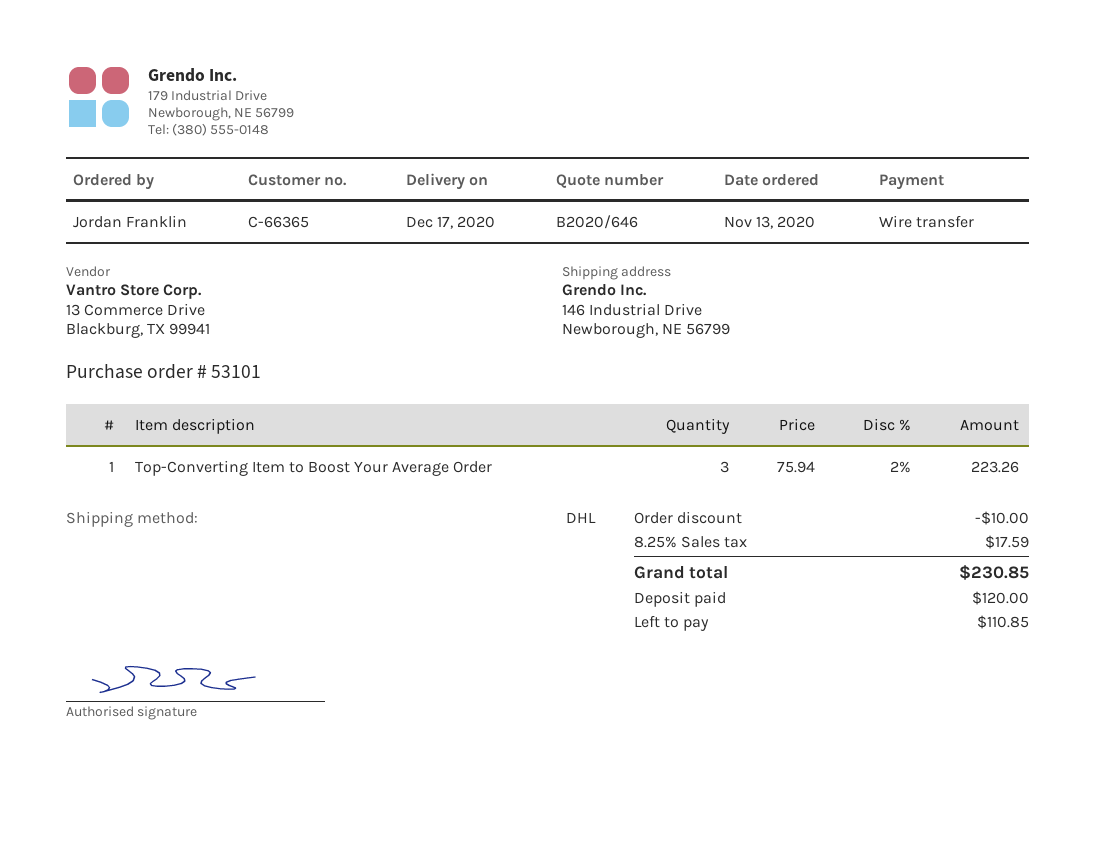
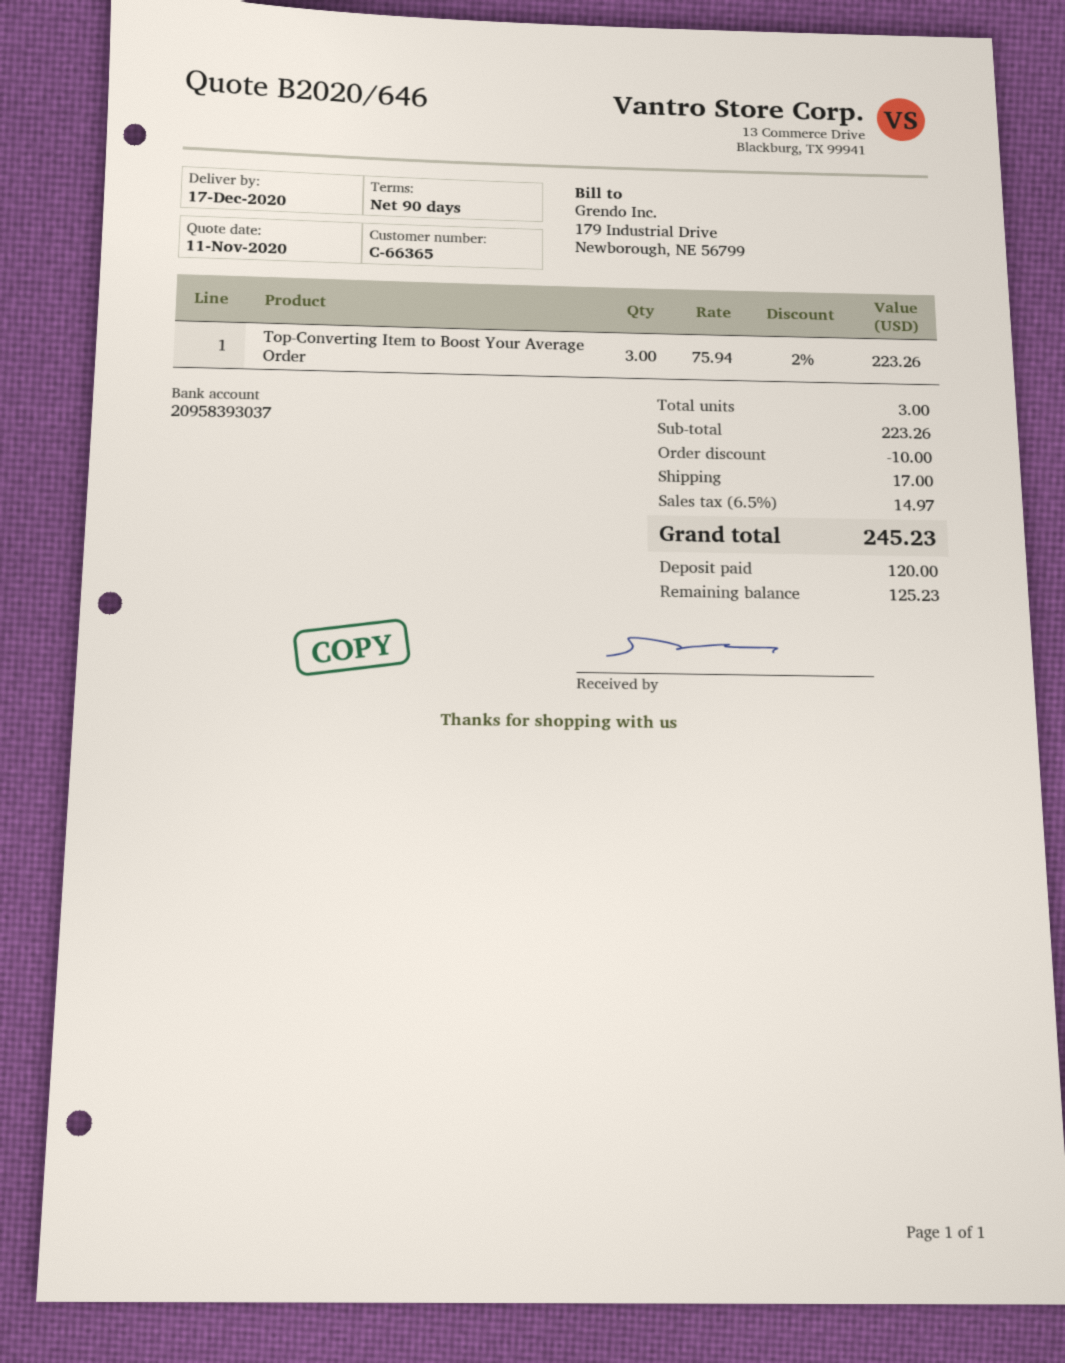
shipping: none -> 17.00
tax: 8.25% = 17.59 -> 6.5% = 14.97
total: 230.85 -> 245.23
balance: 110.85 -> 125.23

